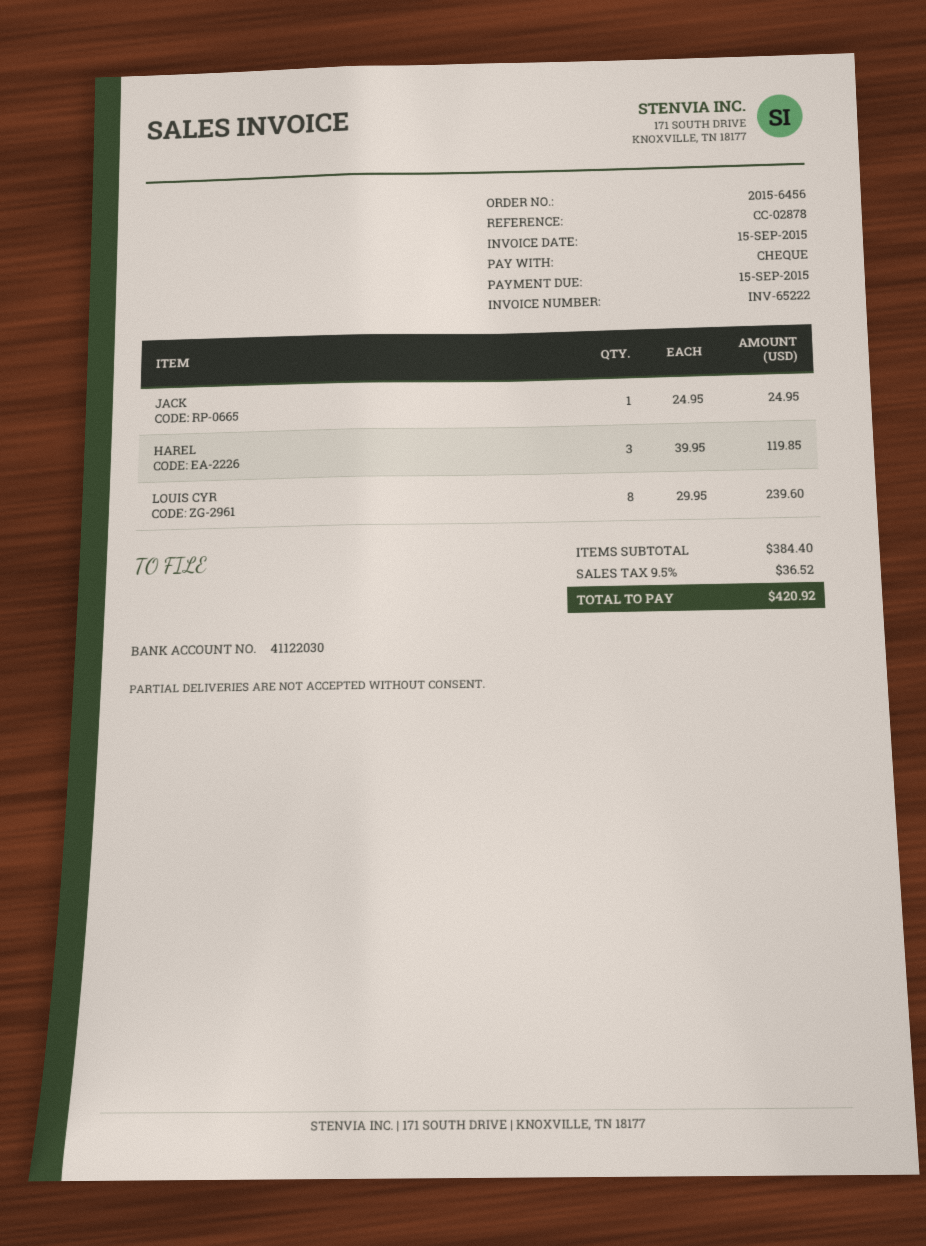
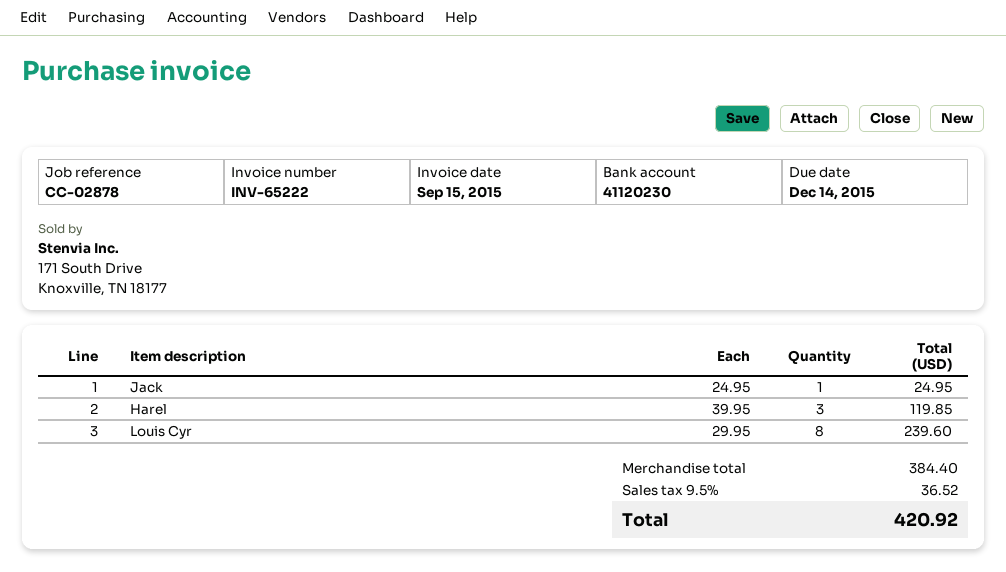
due date: 2015-09-15 -> 2015-12-14
bank account: 41122030 -> 41120230

